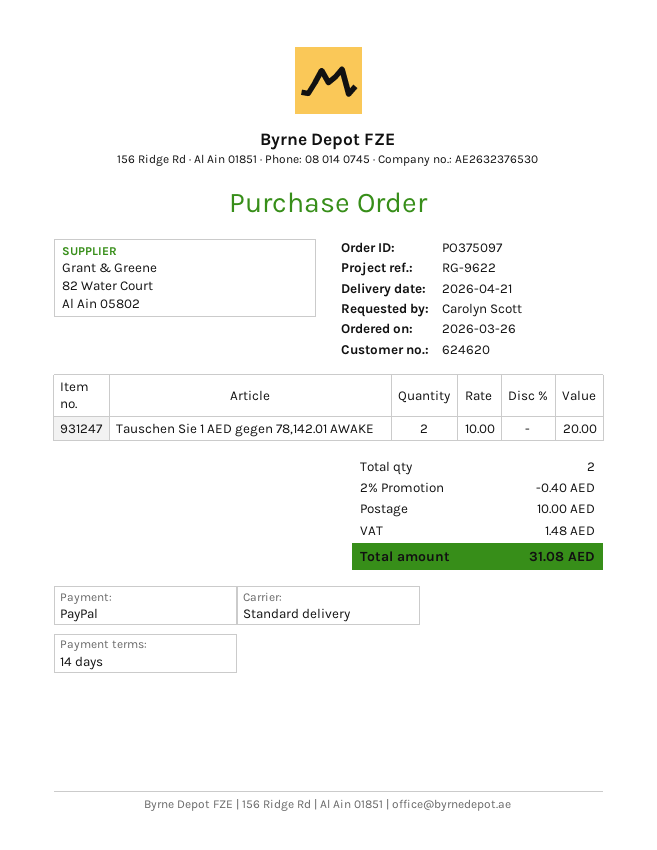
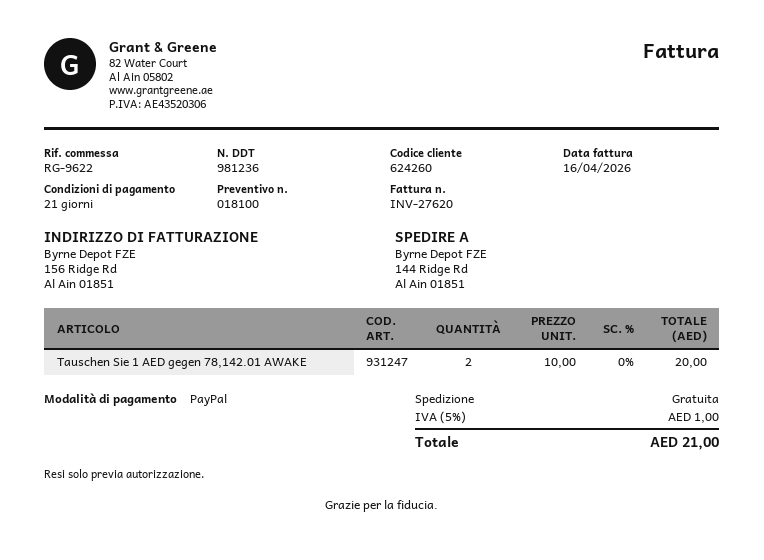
payment terms: 14 days -> 21 days
customer number: 624620 -> 624260
discount: 2% = 0.40 -> none
shipping: 10.00 -> 0.00
tax: 1.48 -> 1.00
total: 31.08 -> 21.00

